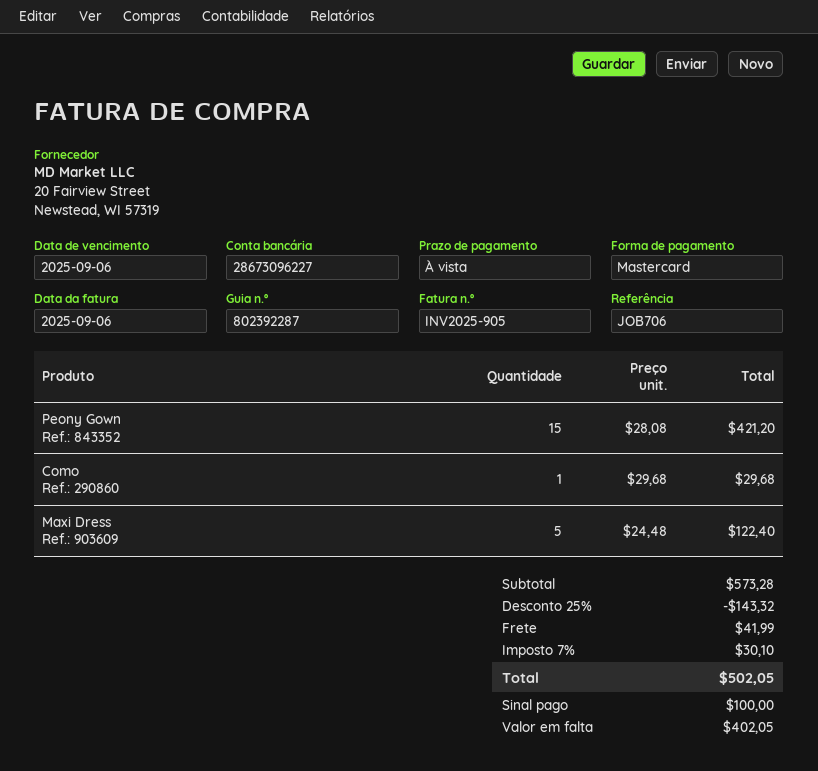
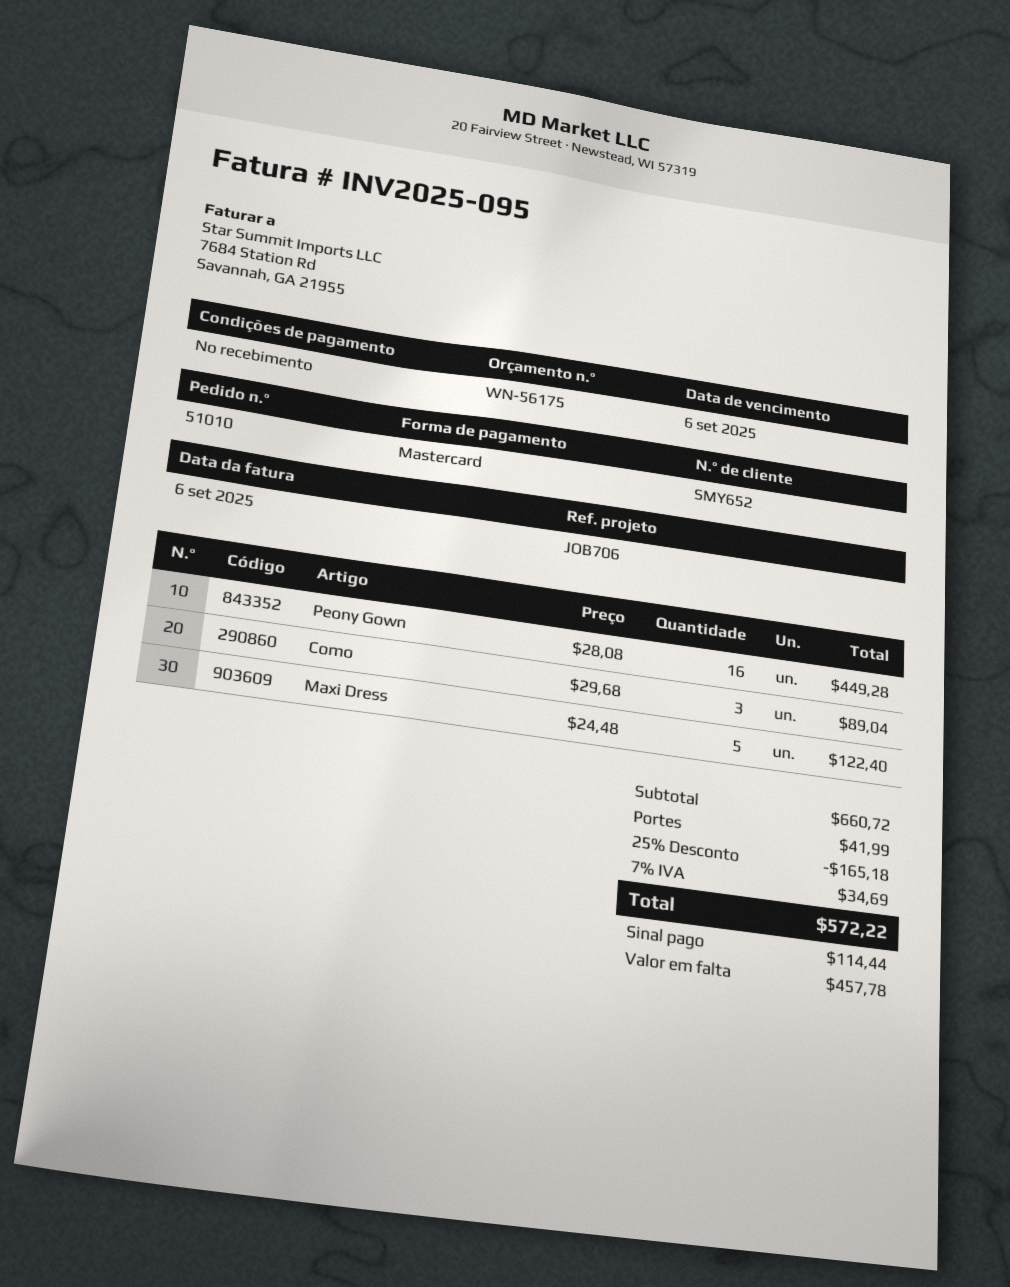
invoice number: INV2025-905 -> INV2025-095
Peony Gown: 15 x 28.08 = 421.20 -> 16 x 28.08 = 449.28
Como: 1 x 29.68 = 29.68 -> 3 x 29.68 = 89.04
subtotal: 573.28 -> 660.72
discount: 25% = 143.32 -> 25% = 165.18
tax: 7% = 30.10 -> 7% = 34.69
total: 502.05 -> 572.22
deposit: 100.00 -> 114.44
balance: 402.05 -> 457.78

